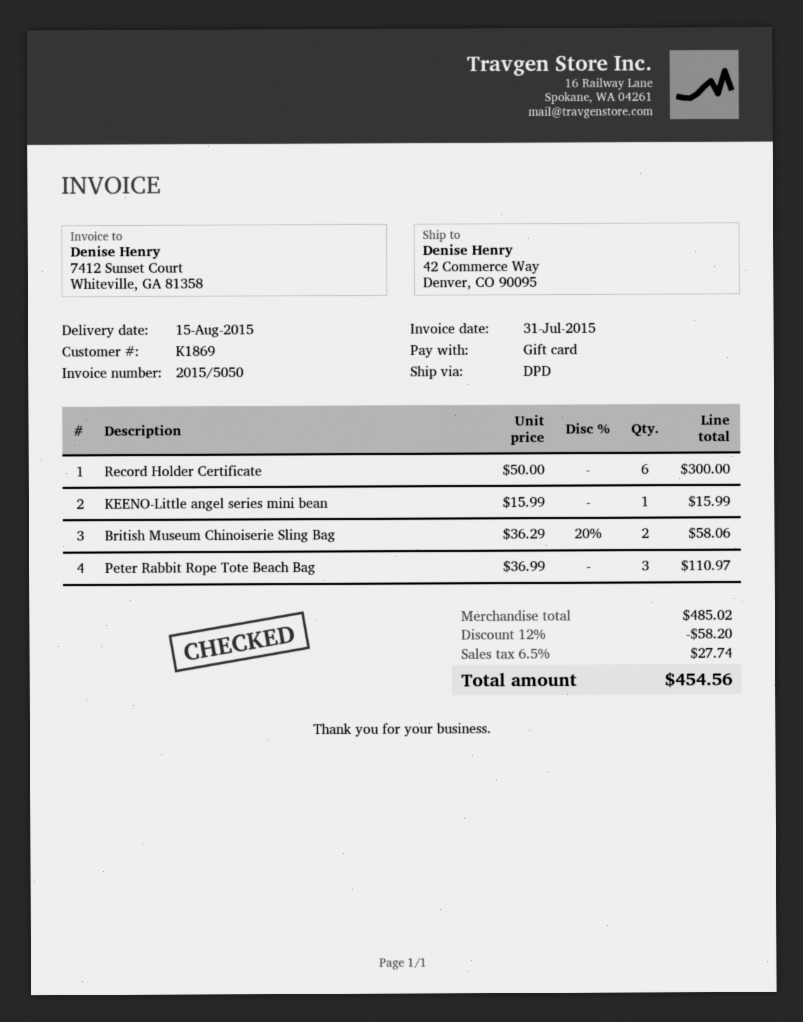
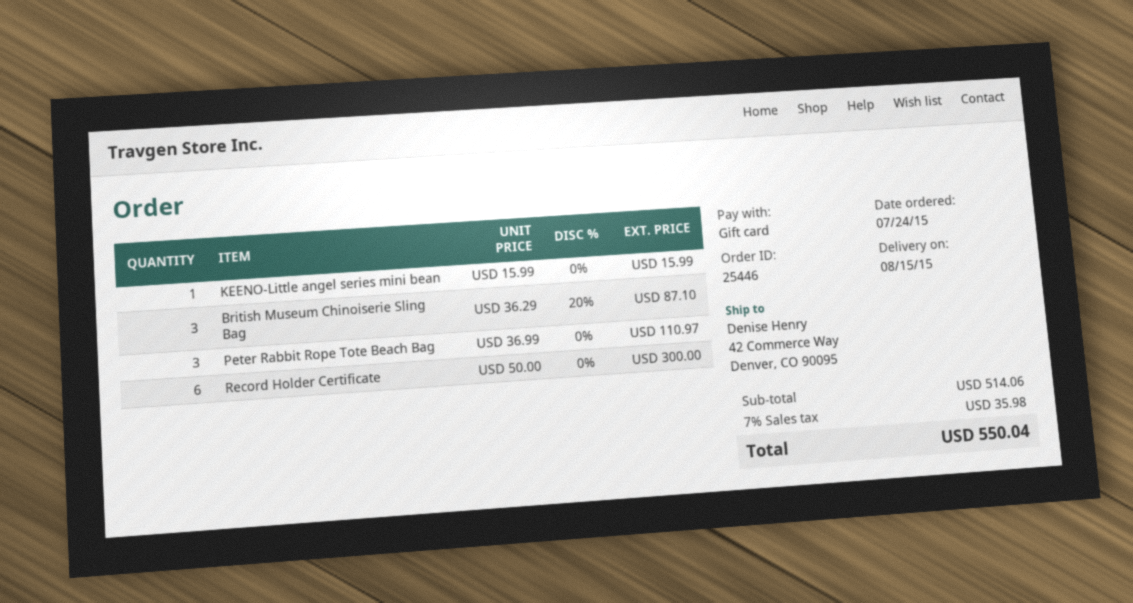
British Museum Chinoiserie Sling Bag: 2 x 36.29 - 20% = 58.06 -> 3 x 36.29 - 20% = 87.10
subtotal: 485.02 -> 514.06
discount: 12% = 58.20 -> none
tax: 6.5% = 27.74 -> 7% = 35.98
total: 454.56 -> 550.04

